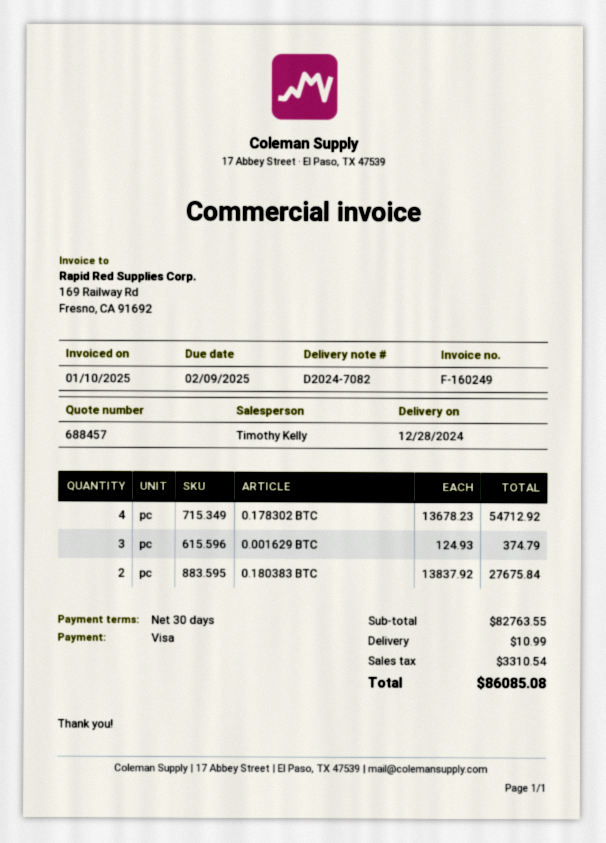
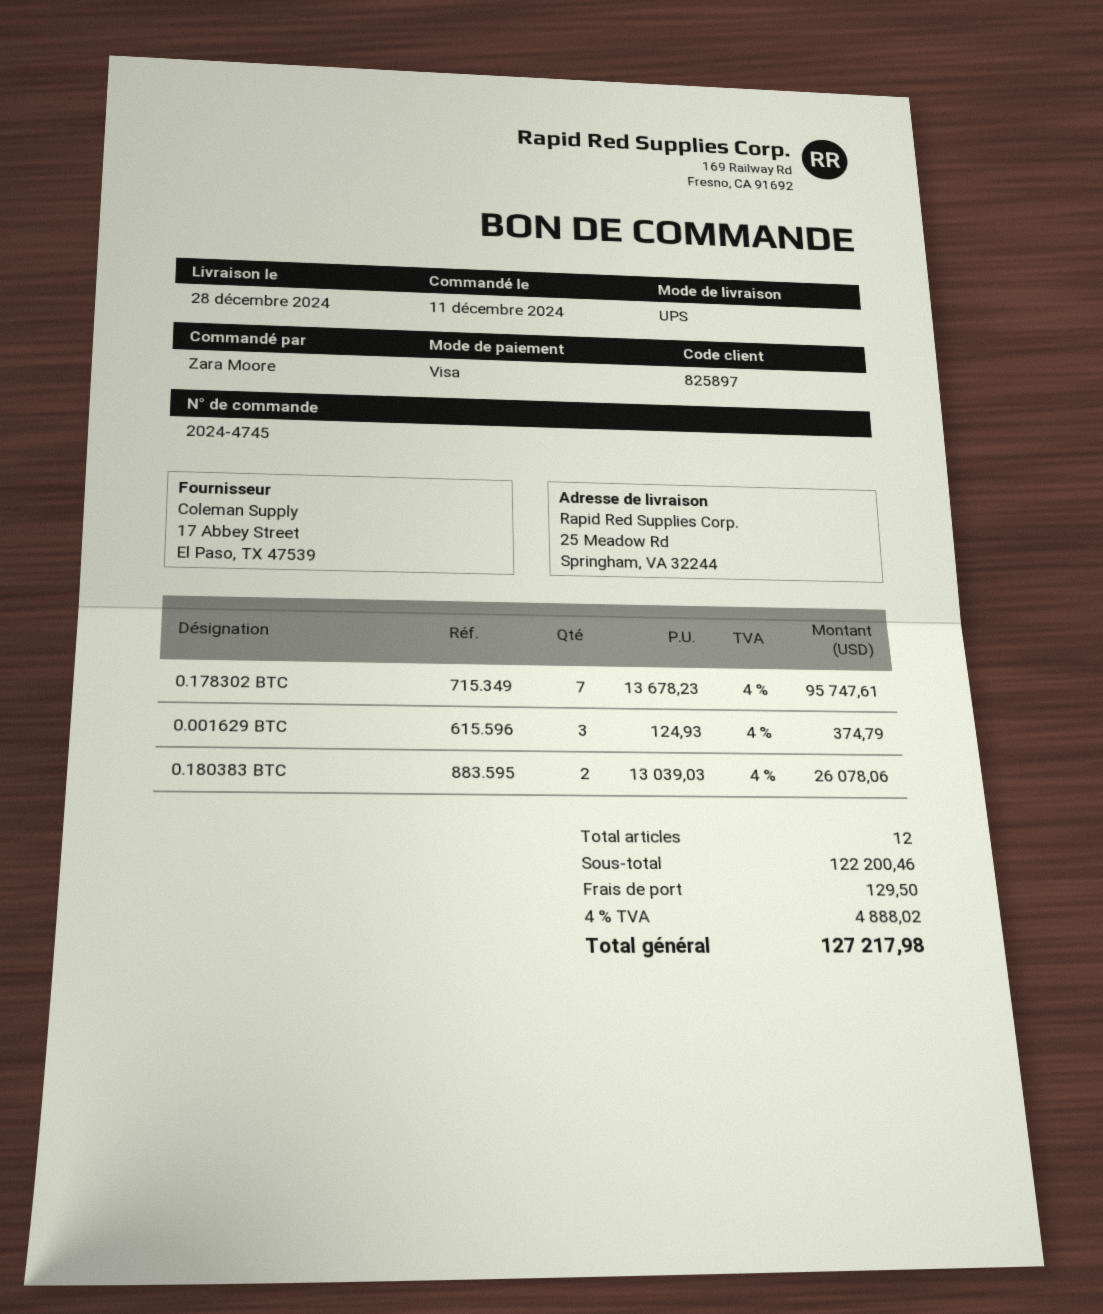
0.178302 BTC: 4 x 13678.23 = 54712.92 -> 7 x 13678.23 = 95747.61
0.180383 BTC: 2 x 13837.92 = 27675.84 -> 2 x 13039.03 = 26078.06
subtotal: 82763.55 -> 122200.46
shipping: 10.99 -> 129.50
tax: 3310.54 -> 4888.02
total: 86085.08 -> 127217.98

